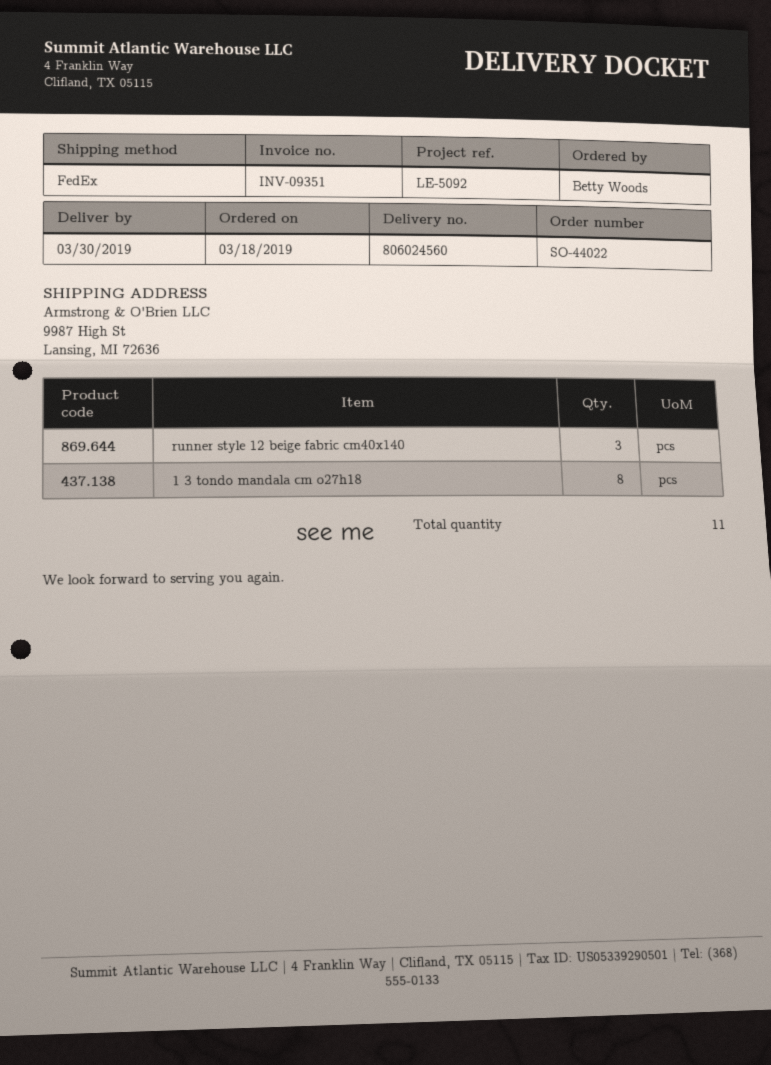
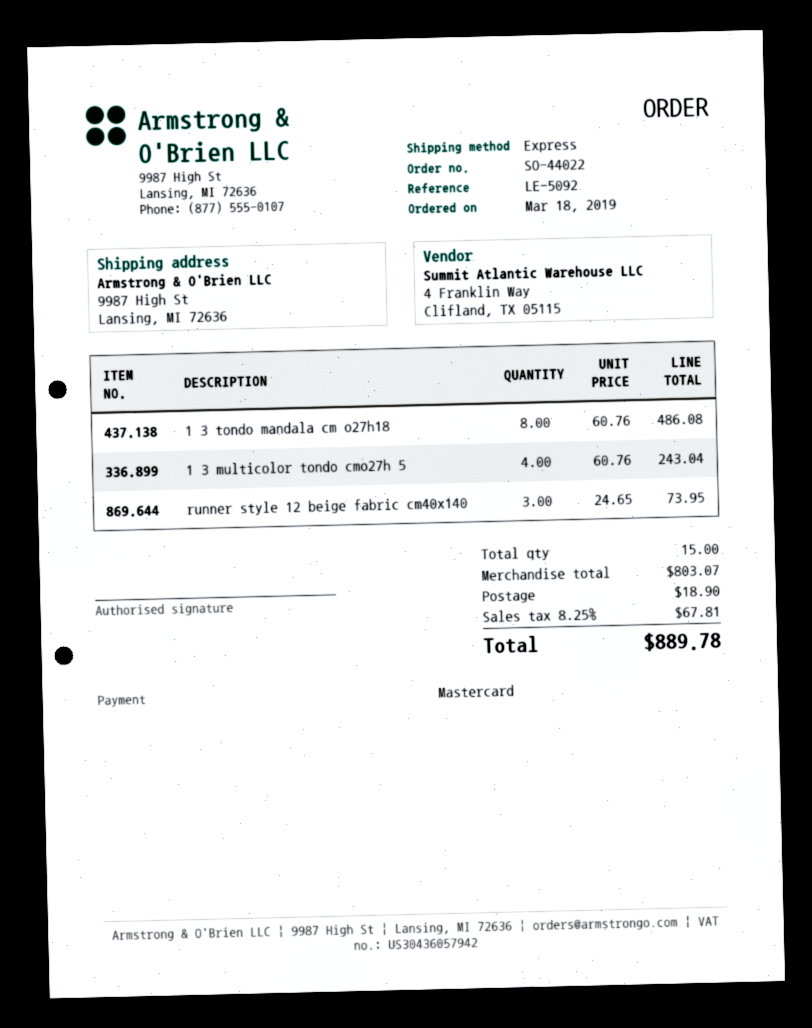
shipping method: FedEx -> express
1 3 multicolor tondo cmo27h 5: none -> 4
total quantity: 11 -> 15

